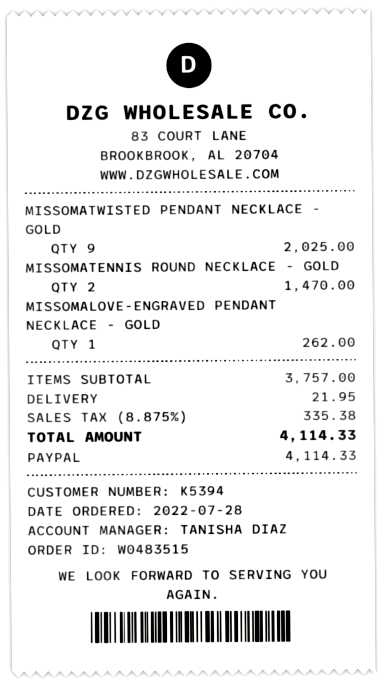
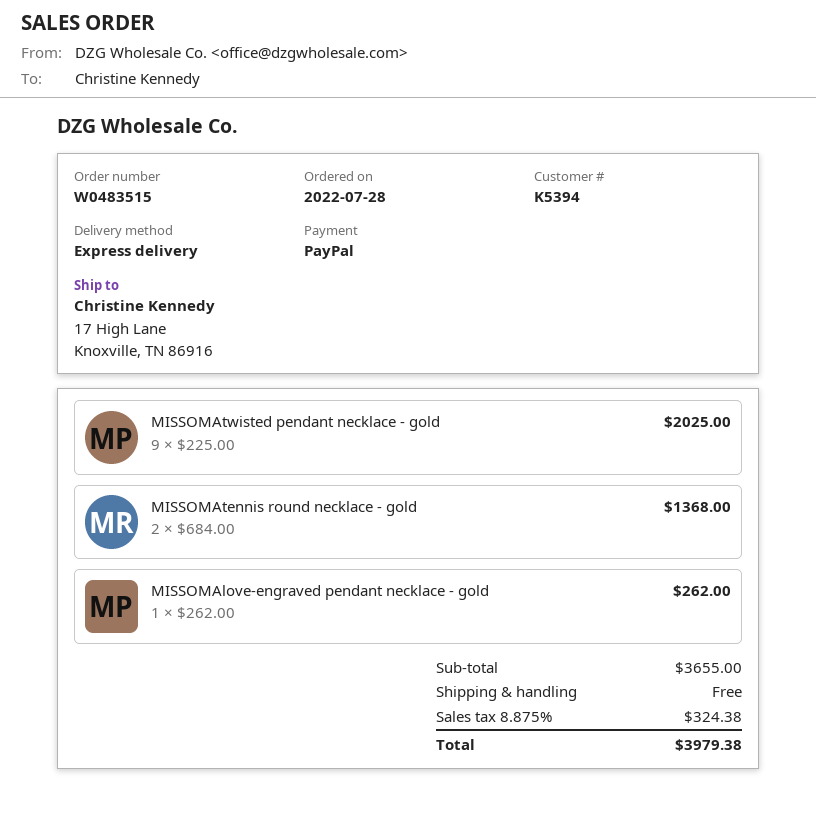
MISSOMATENNIS ROUND NECKLACE - GOLD: 2 for 1470.00 -> 2 for 1368.00
subtotal: 3757.00 -> 3655.00
shipping: 21.95 -> 0.00
tax: 8.875% = 335.38 -> 8.875% = 324.38
total: 4114.33 -> 3979.38

